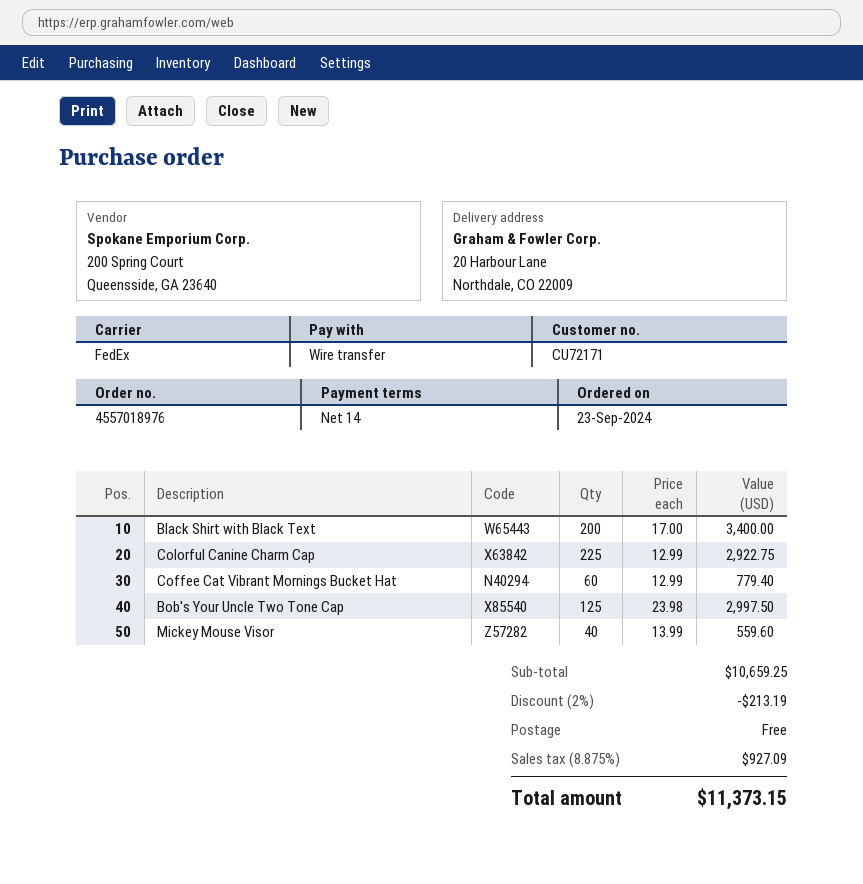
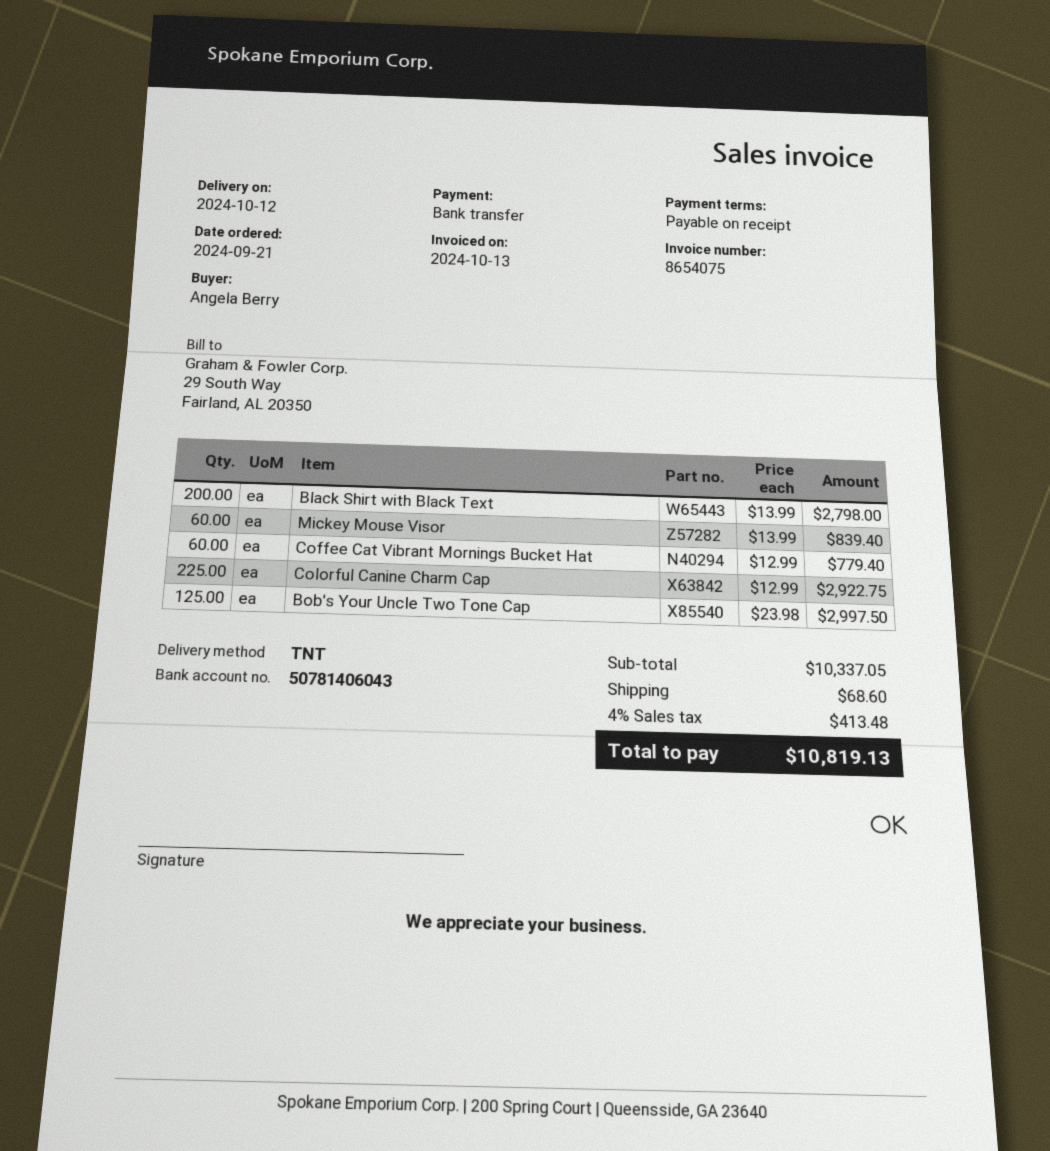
order date: 2024-09-23 -> 2024-09-21
payment terms: 14 days -> on receipt
shipping method: FedEx -> TNT
Black Shirt with Black Text: 200 x 17.00 = 3400.00 -> 200 x 13.99 = 2798.00
Mickey Mouse Visor: 40 x 13.99 = 559.60 -> 60 x 13.99 = 839.40
subtotal: 10659.25 -> 10337.05
discount: 2% = 213.19 -> none
shipping: 0.00 -> 68.60
tax: 8.875% = 927.09 -> 4% = 413.48
total: 11373.15 -> 10819.13

